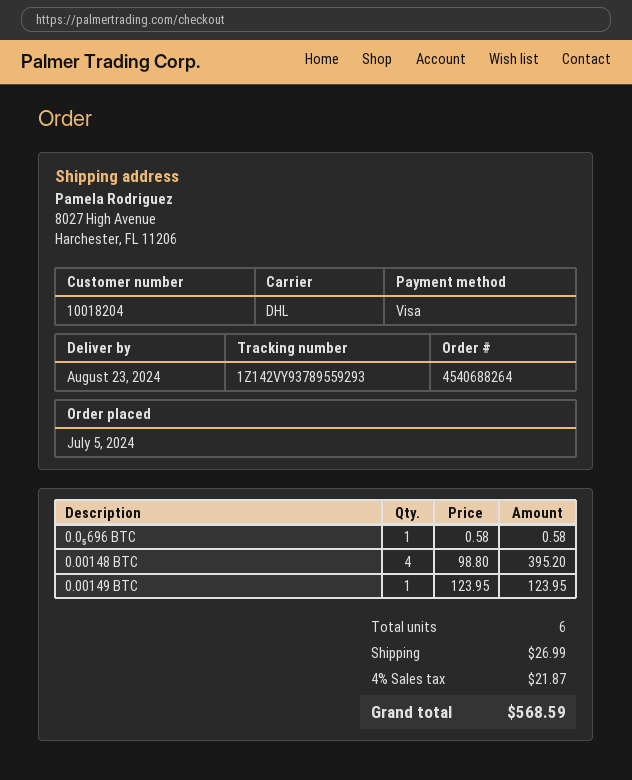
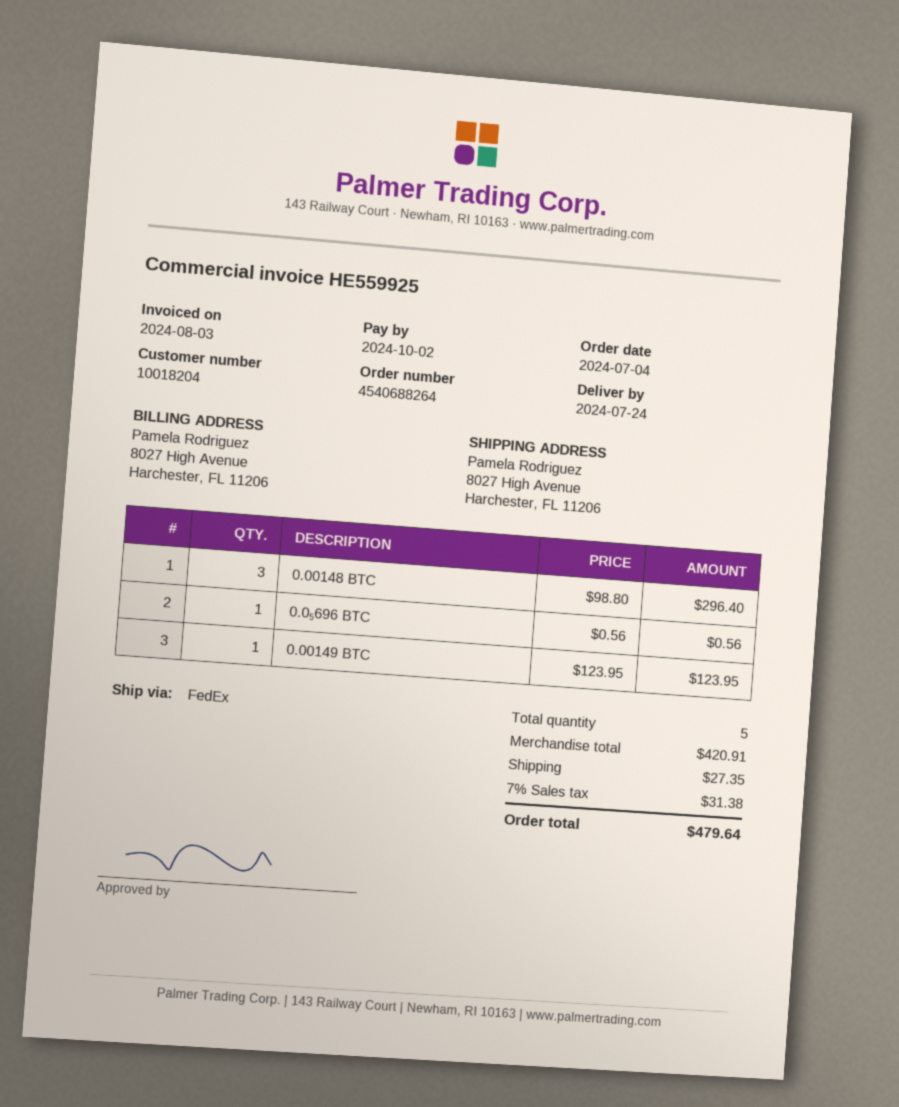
order date: 2024-07-05 -> 2024-07-04
delivery date: 2024-08-23 -> 2024-07-24
shipping method: DHL -> FedEx
0.0₅696 BTC: 1 x 0.58 = 0.58 -> 1 x 0.56 = 0.56
0.00148 BTC: 4 x 98.80 = 395.20 -> 3 x 98.80 = 296.40
total quantity: 6 -> 5
shipping: 26.99 -> 27.35
tax: 4% = 21.87 -> 7% = 31.38
total: 568.59 -> 479.64

